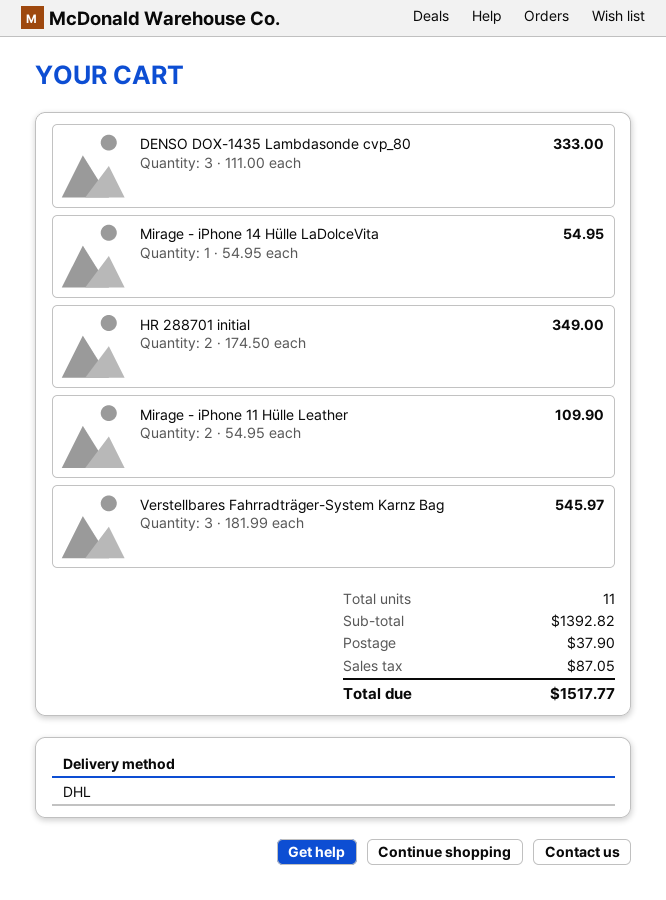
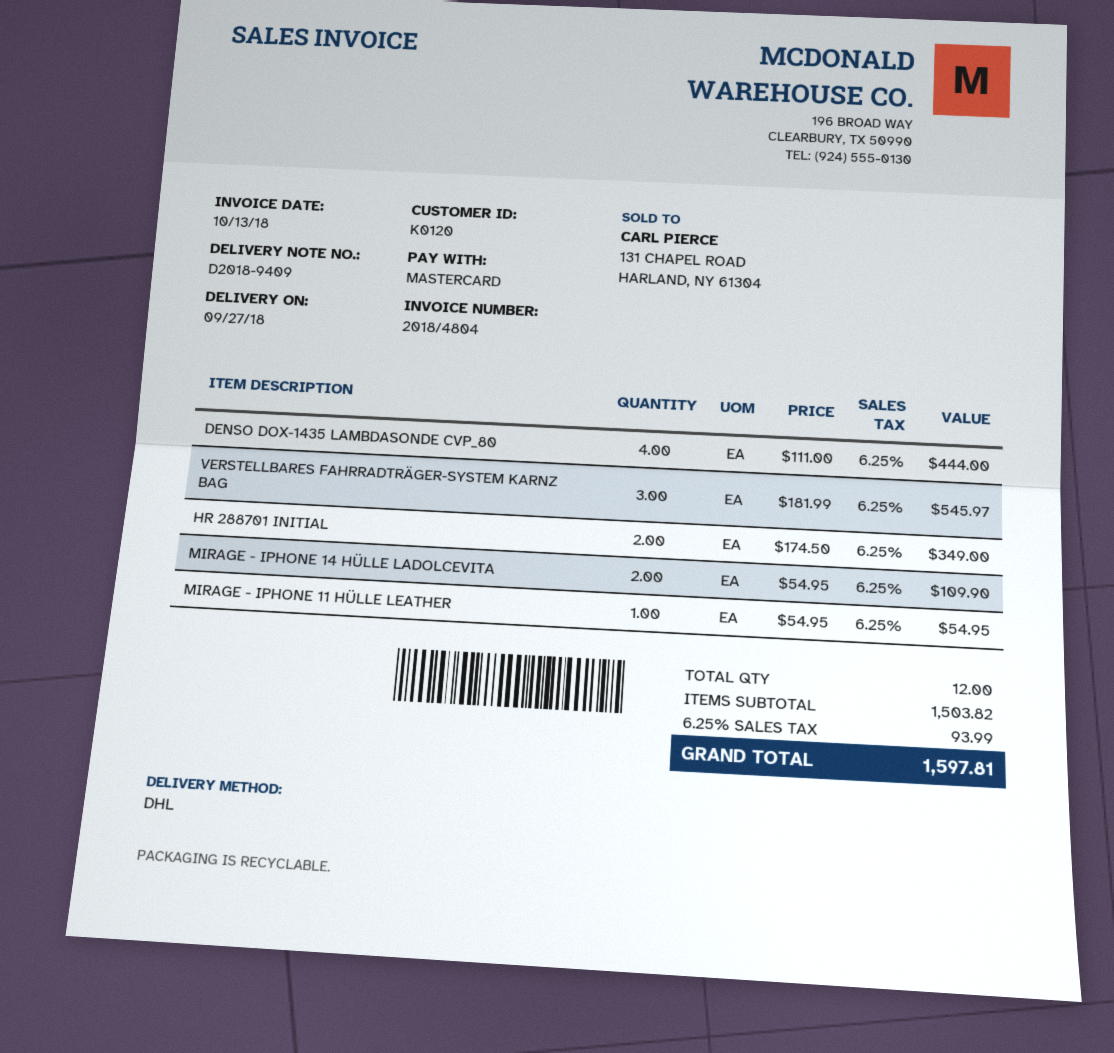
DENSO DOX-1435 Lambdasonde cvp_80: 3 x 111.00 = 333.00 -> 4 x 111.00 = 444.00
Mirage - iPhone 14 Hülle LaDolceVita: 1 x 54.95 = 54.95 -> 2 x 54.95 = 109.90
Mirage - iPhone 11 Hülle Leather: 2 x 54.95 = 109.90 -> 1 x 54.95 = 54.95
total quantity: 11 -> 12
subtotal: 1392.82 -> 1503.82
shipping: 37.90 -> none
tax: 87.05 -> 93.99
total: 1517.77 -> 1597.81

